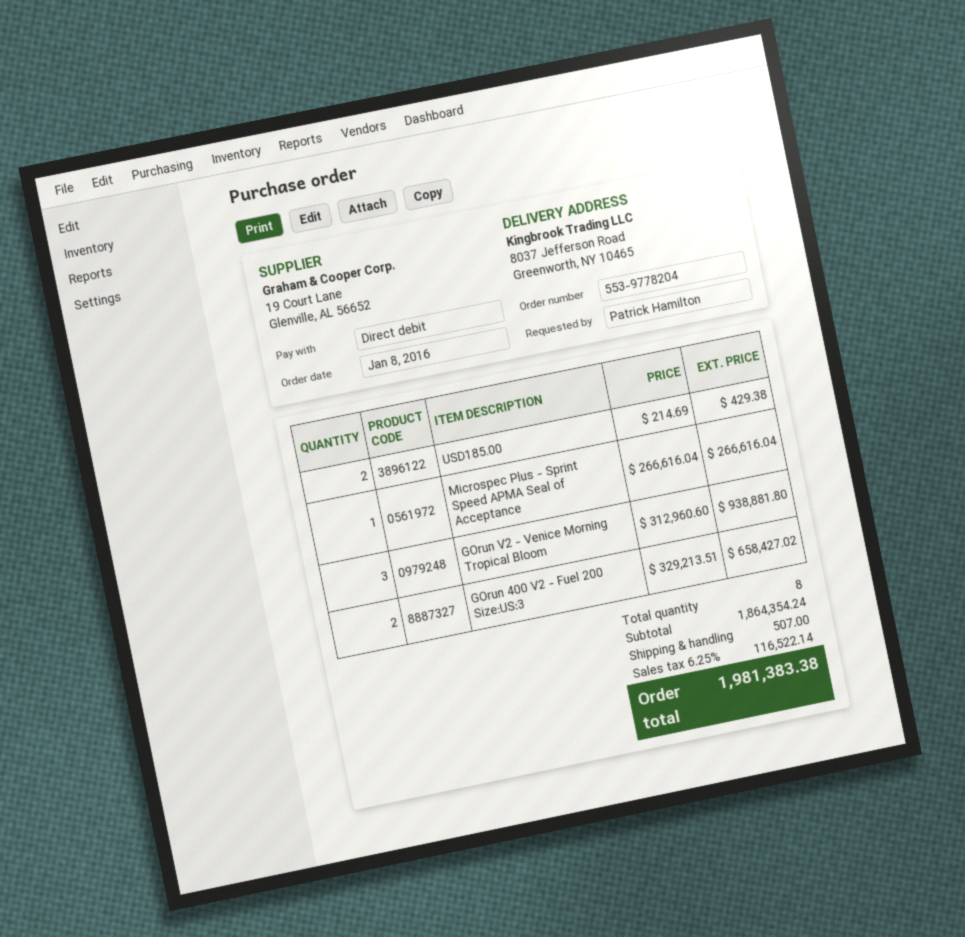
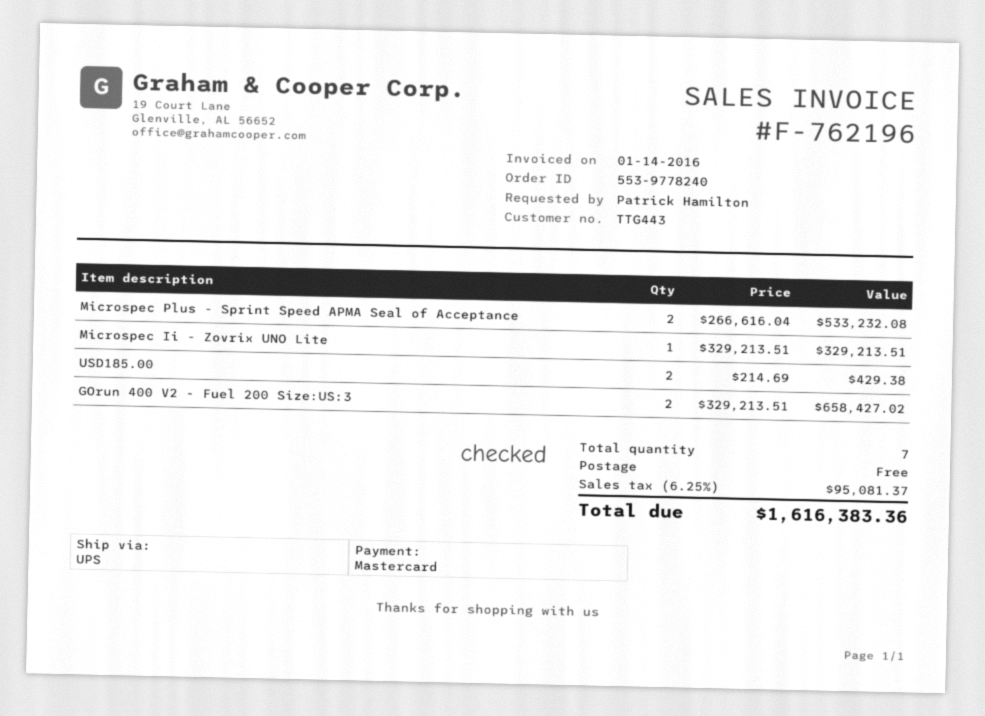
order number: 553-9778204 -> 553-9778240
payment method: direct debit -> Mastercard
Microspec Plus - Sprint Speed APMA Seal of Acceptance: 1 x 266616.04 = 266616.04 -> 2 x 266616.04 = 533232.08
GOrun V2 - Venice Morning Tropical Bloom: 3 x 312960.60 = 938881.80 -> none
Microspec Ii - Zovrix UNO Lite: none -> 1 x 329213.51 = 329213.51
total quantity: 8 -> 7
shipping: 507.00 -> 0.00
tax: 6.25% = 116522.14 -> 6.25% = 95081.37
total: 1981383.38 -> 1616383.36

